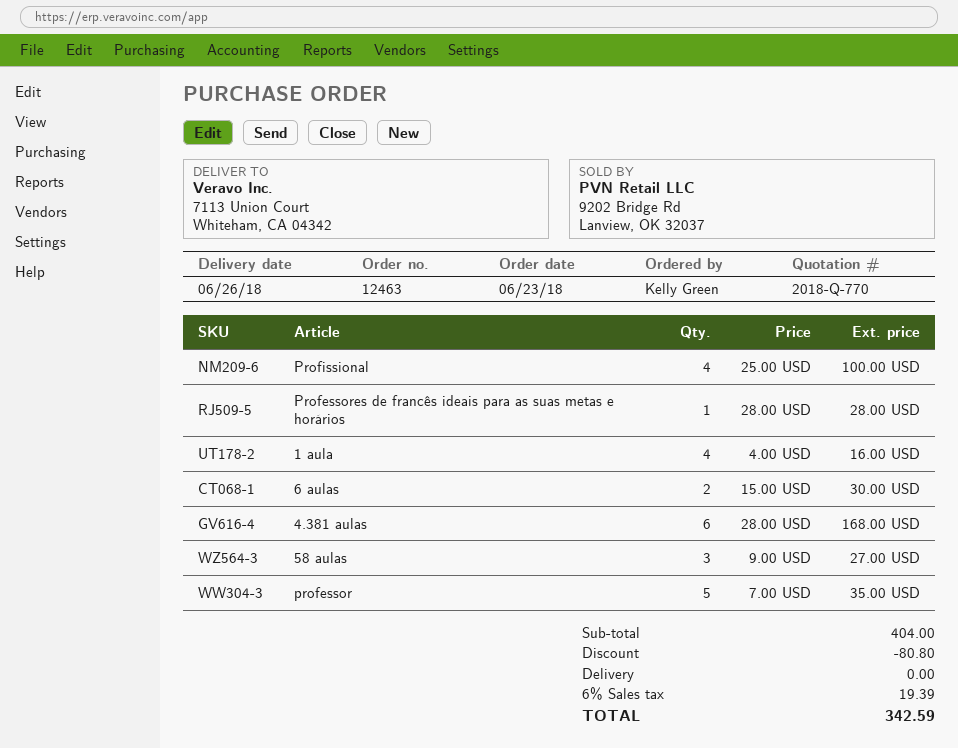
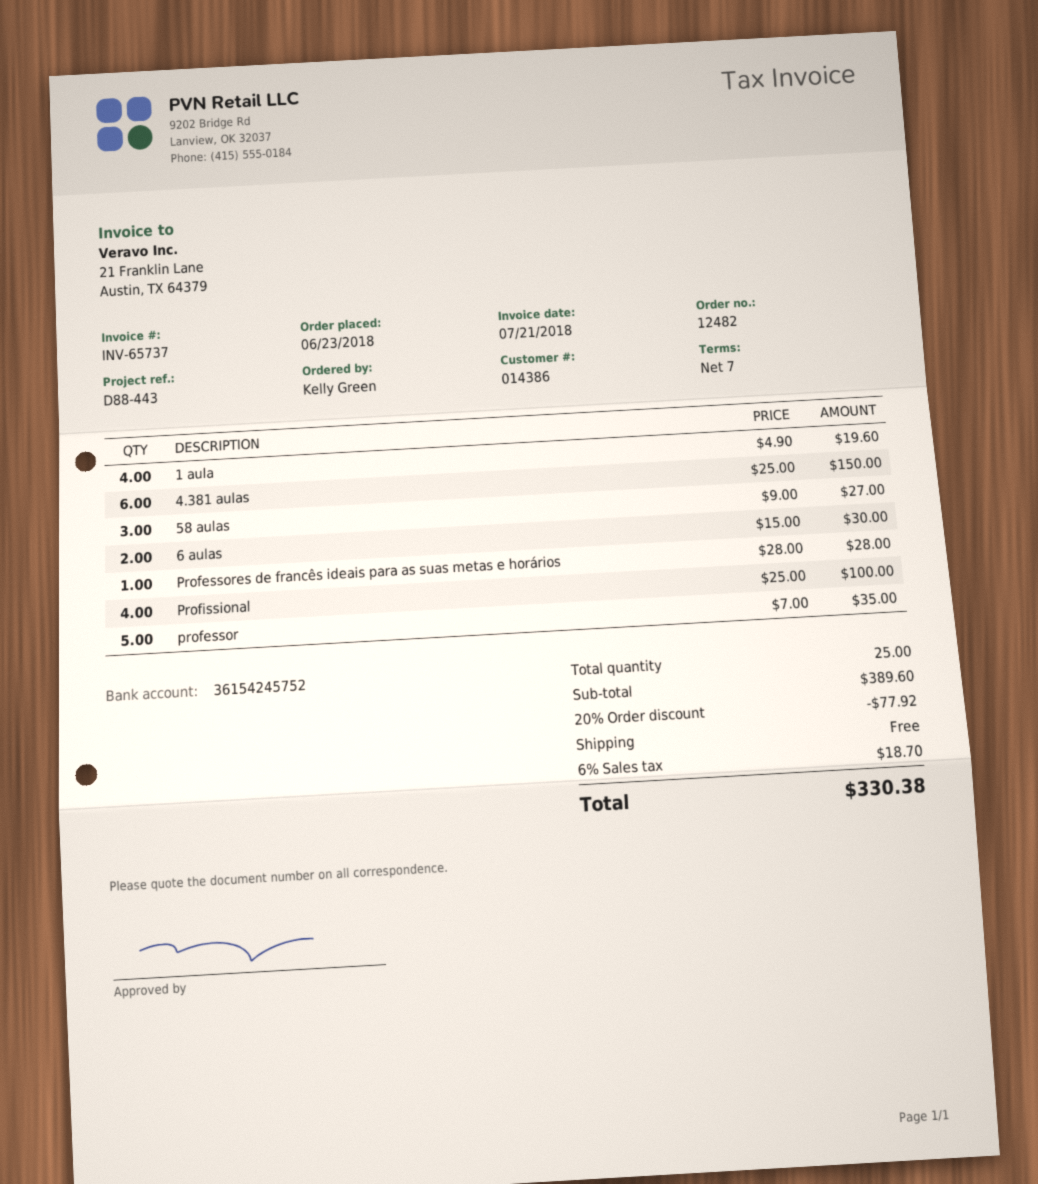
order number: 12463 -> 12482
1 aula: 4 x 4.00 = 16.00 -> 4 x 4.90 = 19.60
4.381 aulas: 6 x 28.00 = 168.00 -> 6 x 25.00 = 150.00
subtotal: 404.00 -> 389.60
discount: 80.80 -> 77.92
tax: 6% = 19.39 -> 6% = 18.70
total: 342.59 -> 330.38

